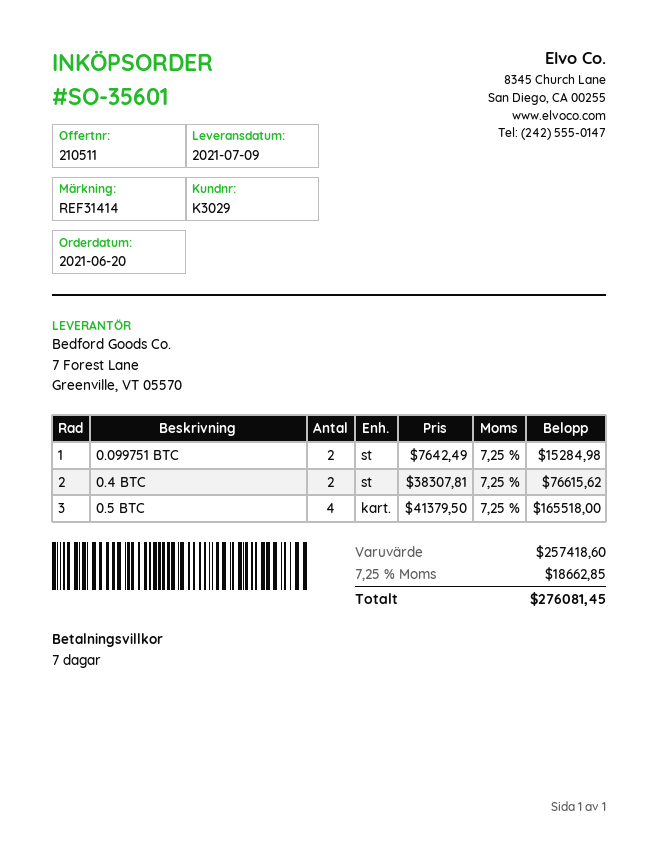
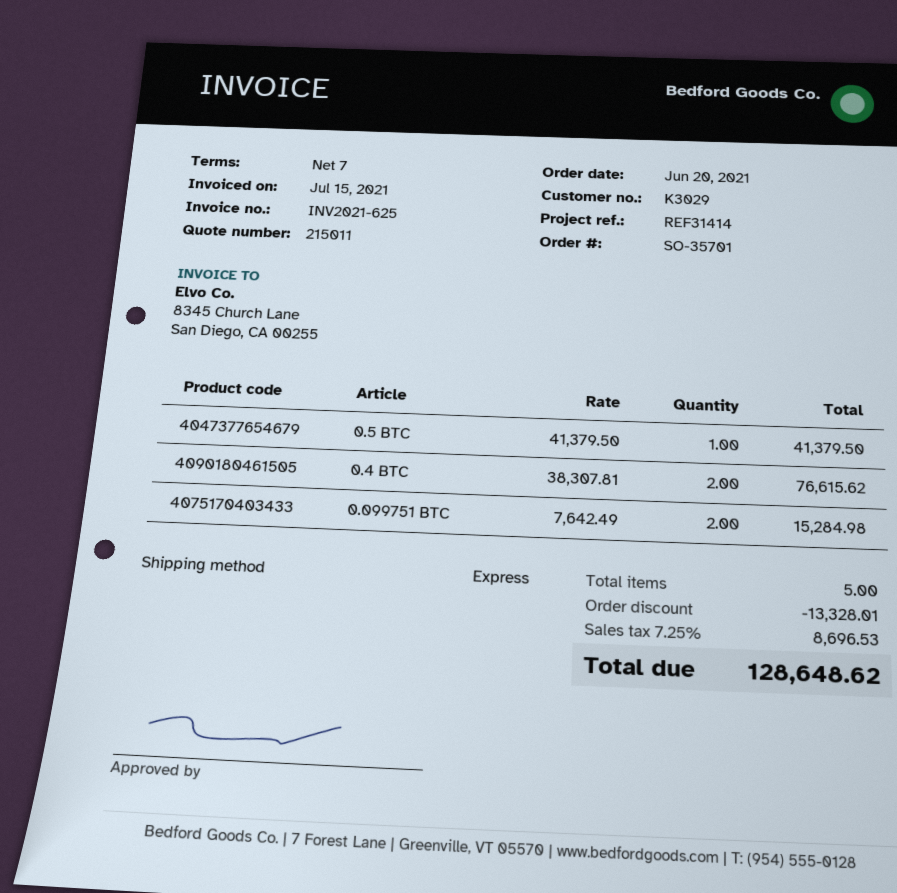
quote number: 210511 -> 215011
order number: SO-35601 -> SO-35701
0.5 BTC: 4 x 41379.50 = 165518.00 -> 1 x 41379.50 = 41379.50
discount: none -> 13328.01
tax: 7.25% = 18662.85 -> 7.25% = 8696.53
total: 276081.45 -> 128648.62

